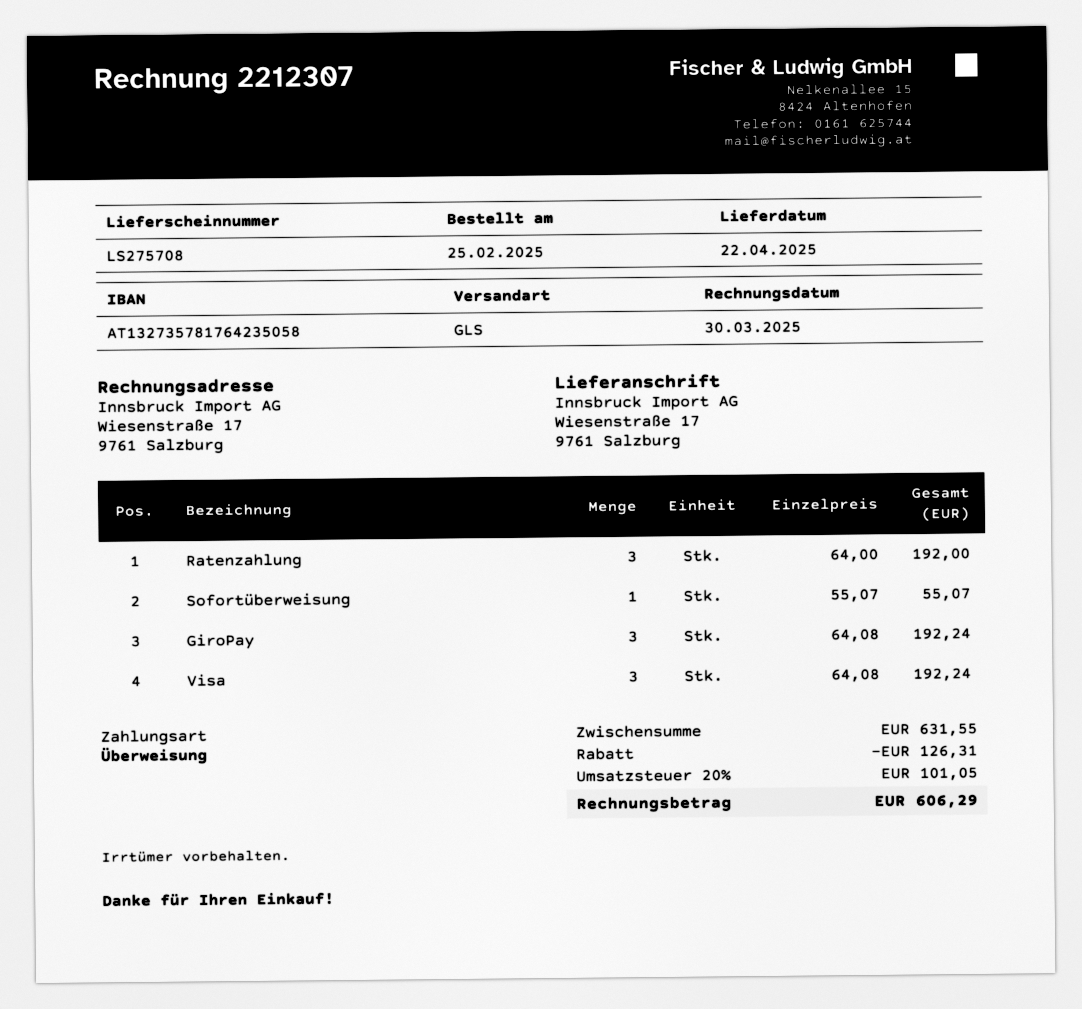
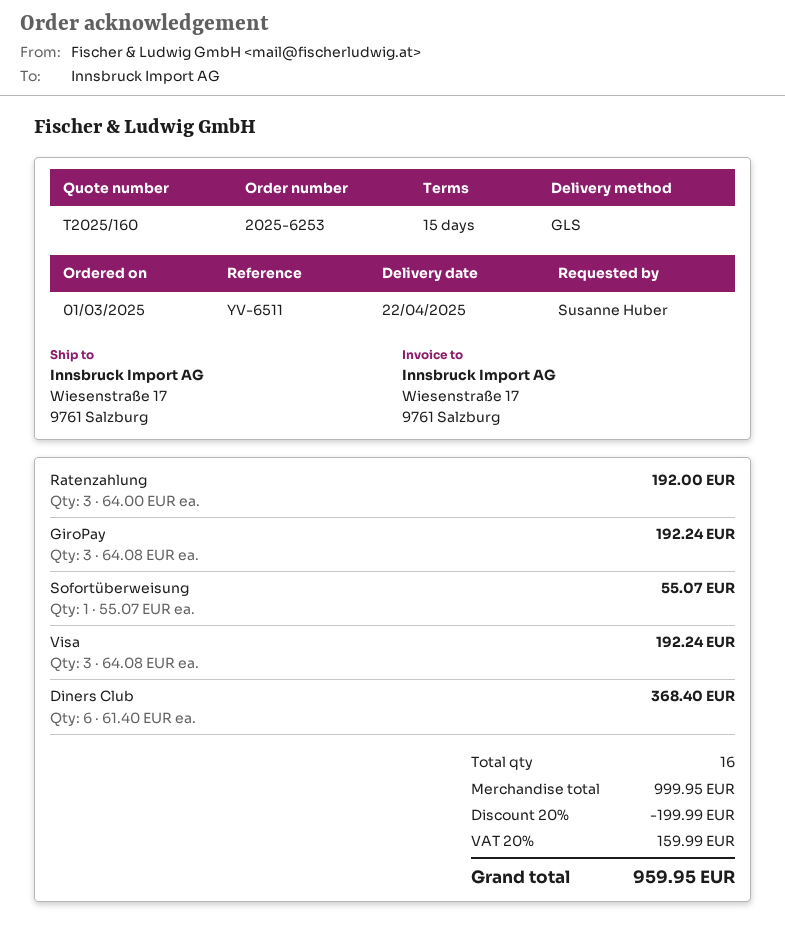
order date: 2025-02-25 -> 2025-03-01
Diners Club: none -> 6 x 61.40 = 368.40
subtotal: 631.55 -> 999.95
discount: 126.31 -> 199.99
tax: 20% = 101.05 -> 20% = 159.99
total: 606.29 -> 959.95

